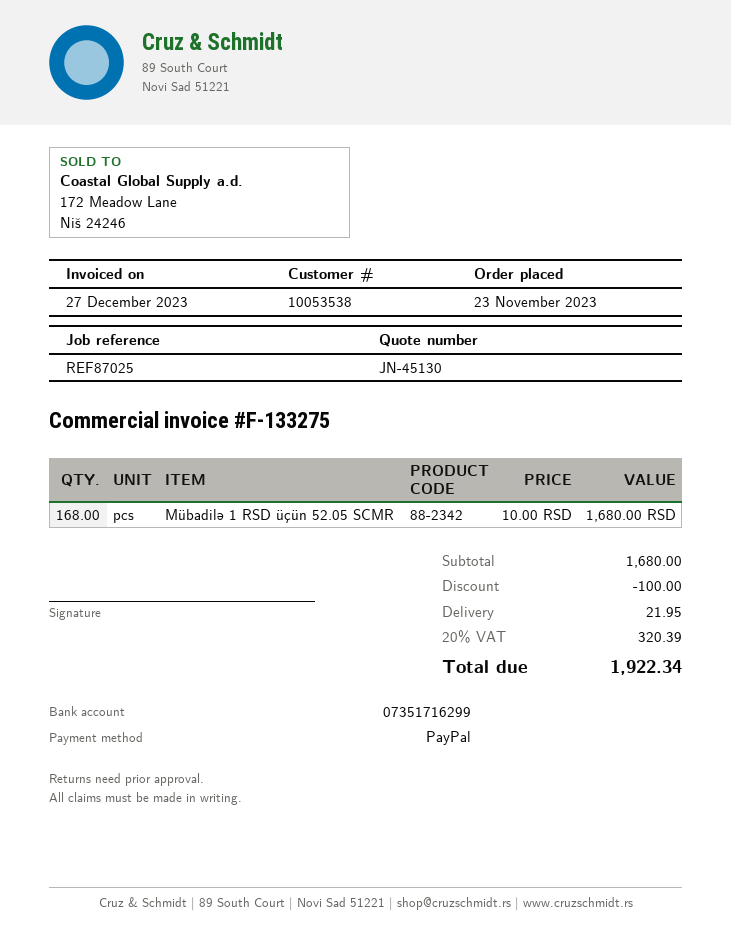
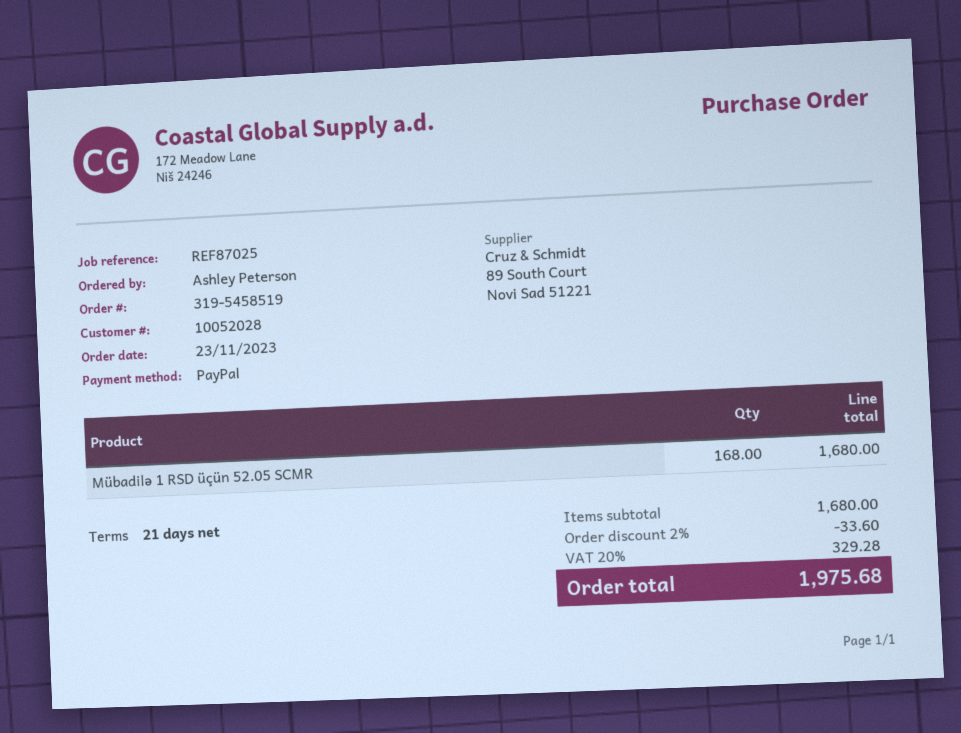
customer number: 10053538 -> 10052028
discount: 100.00 -> 33.60
shipping: 21.95 -> none
tax: 20% = 320.39 -> 20% = 329.28
total: 1922.34 -> 1975.68

